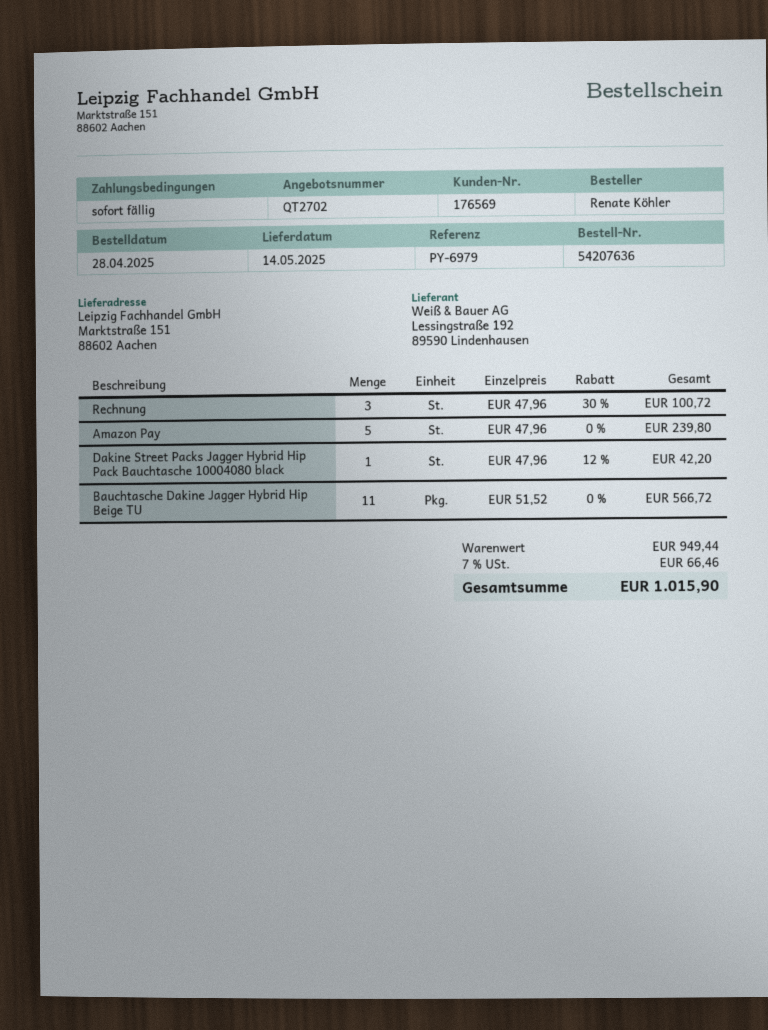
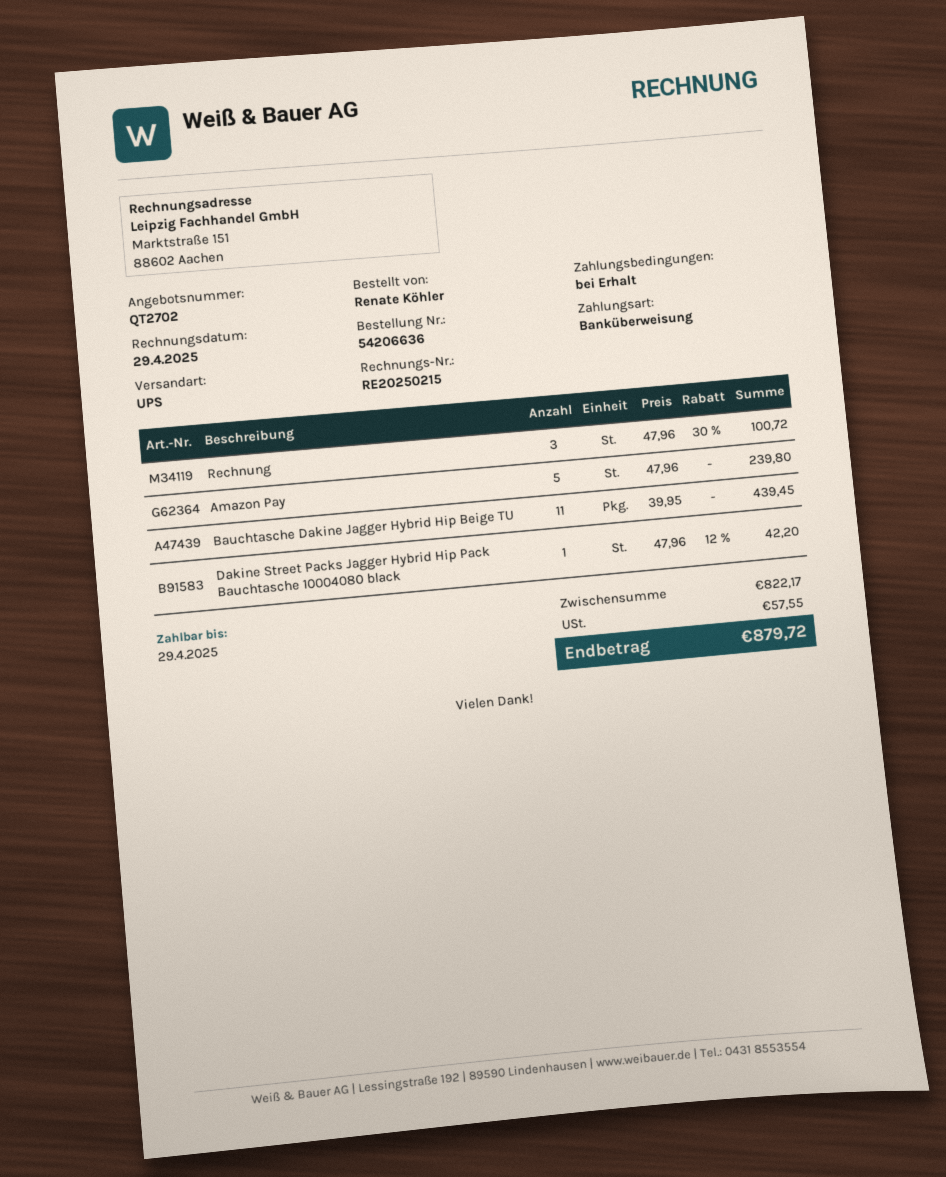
order number: 54207636 -> 54206636
Bauchtasche Dakine Jagger Hybrid Hip Beige TU: 11 x 51.52 = 566.72 -> 11 x 39.95 = 439.45
subtotal: 949.44 -> 822.17
tax: 66.46 -> 57.55
total: 1015.90 -> 879.72

